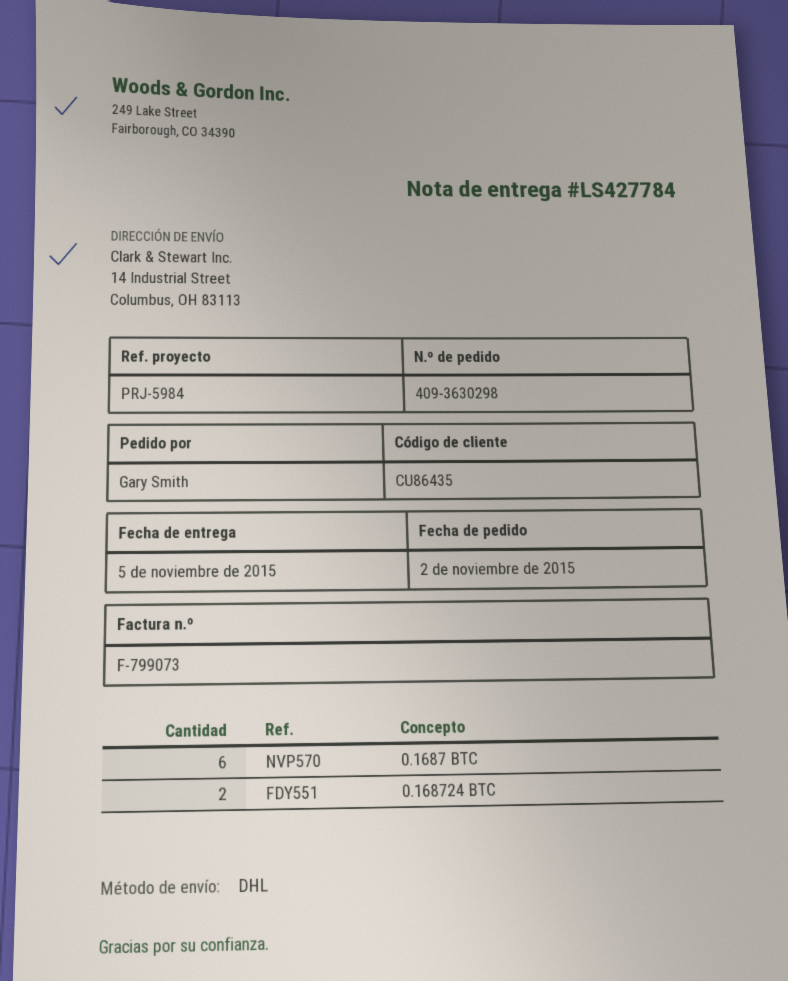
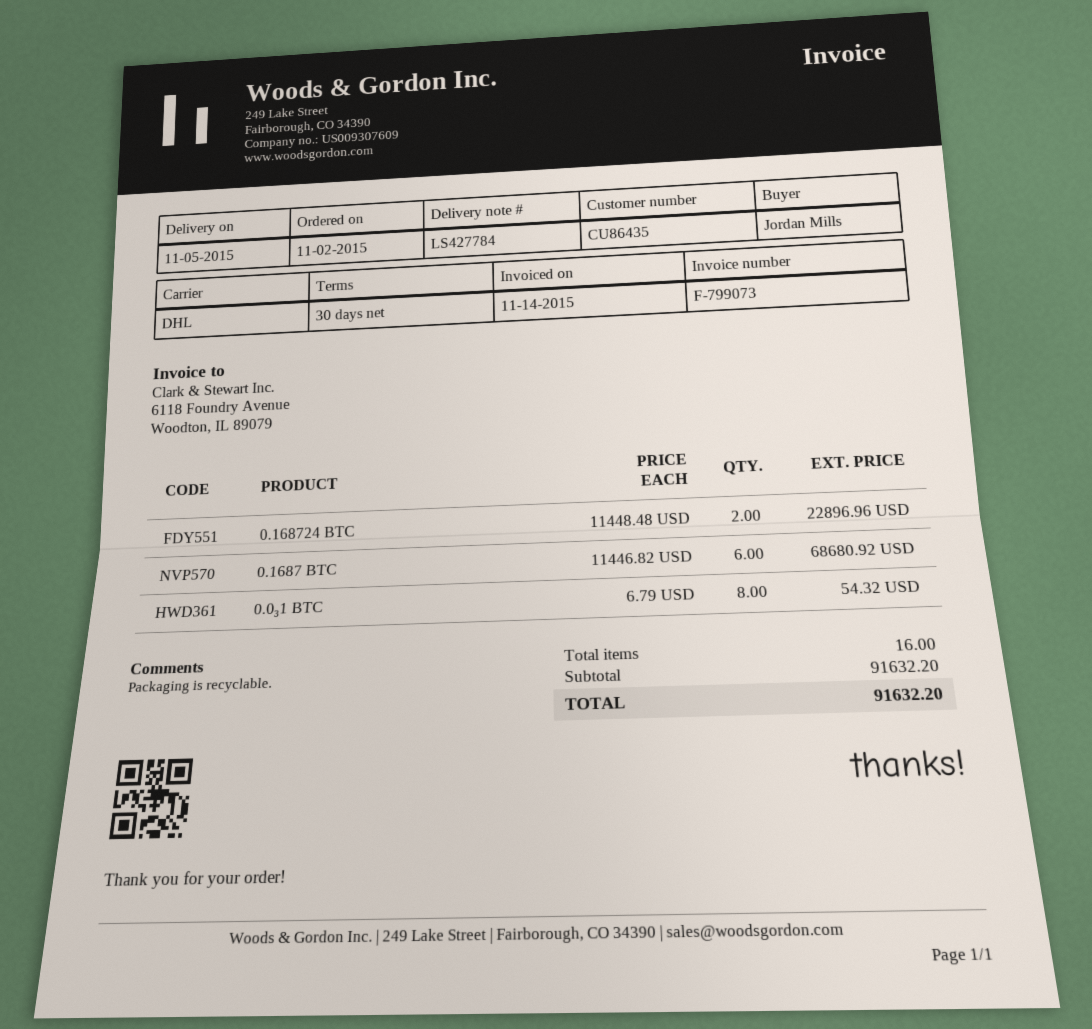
ordered by: Gary Smith -> Jordan Mills
0.0₃1 BTC: none -> 8

